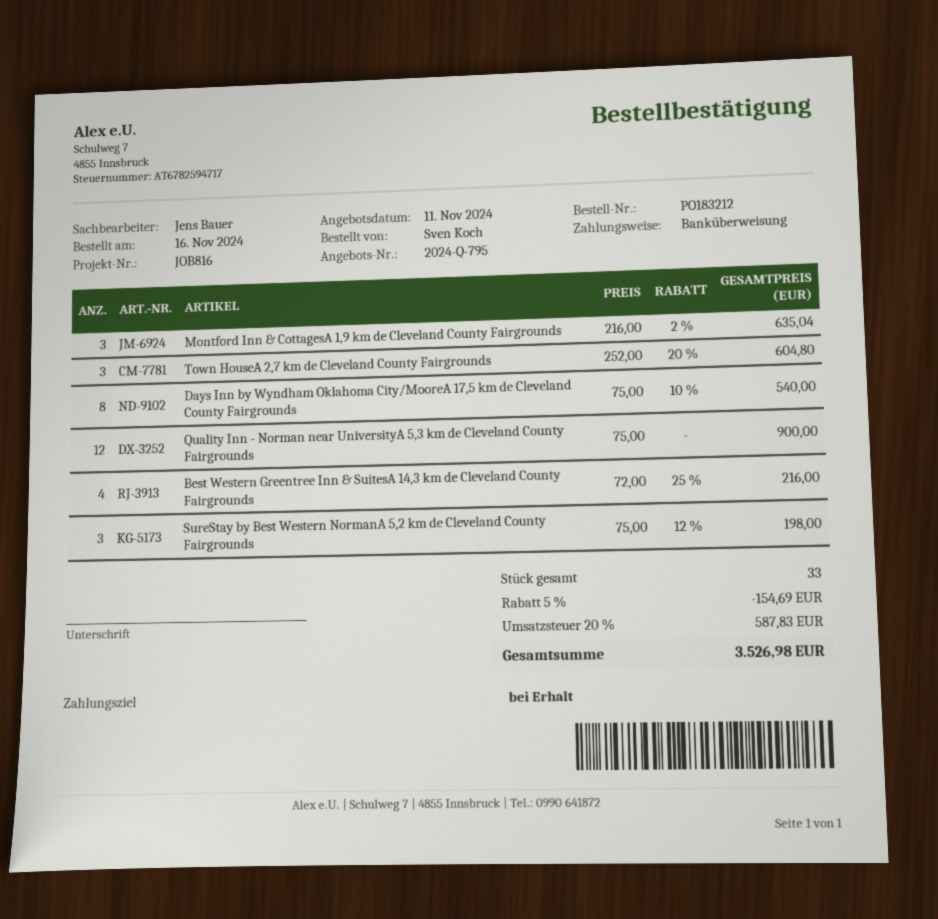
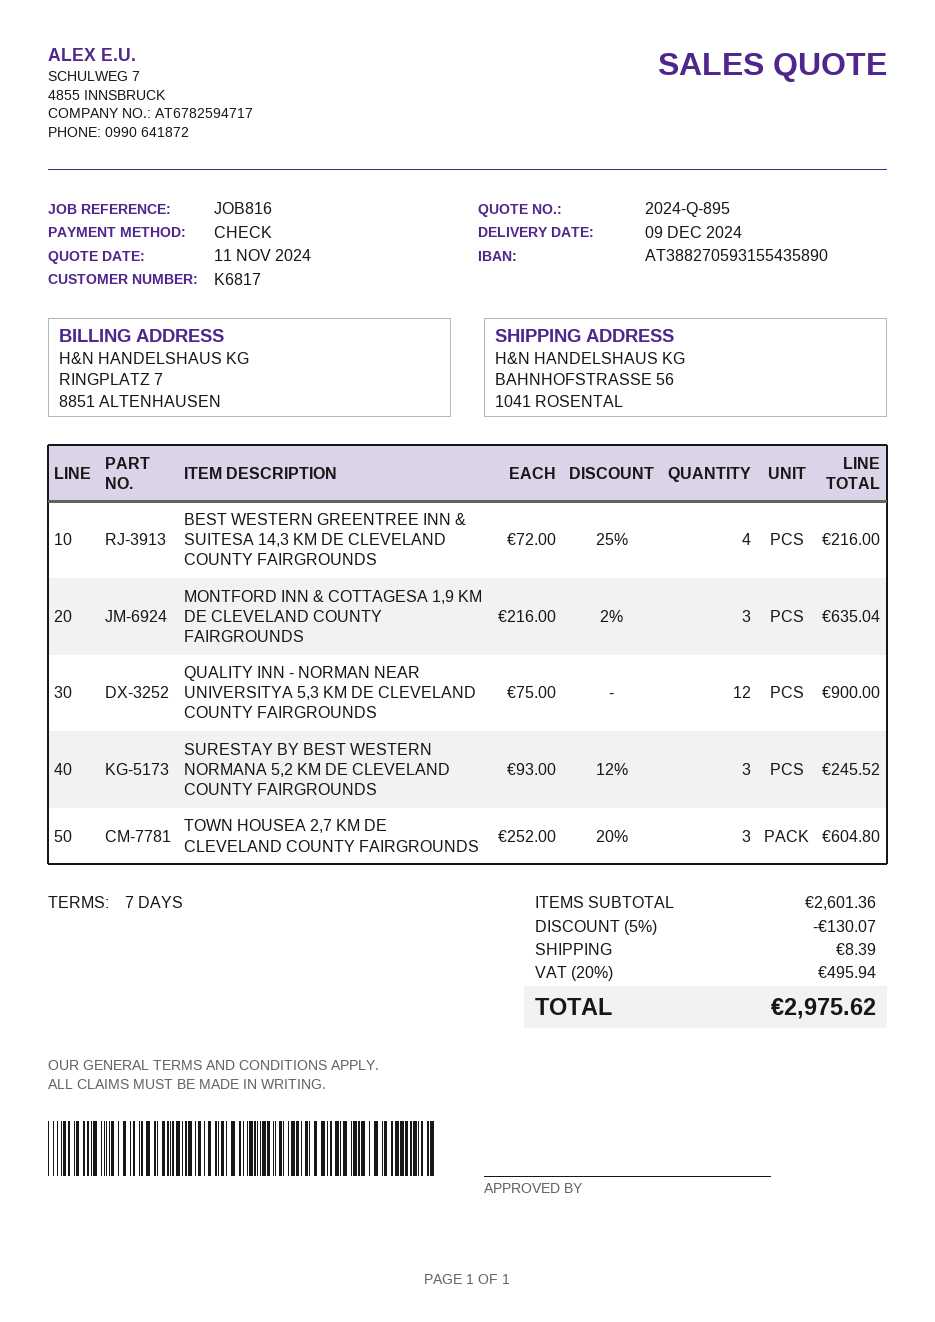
quote number: 2024-Q-795 -> 2024-Q-895
payment terms: on receipt -> 7 days
payment method: bank transfer -> cheque
Days Inn by Wyndham Oklahoma City/MooreA 17,5 km de Cleveland County Fairgrounds: 8 x 75.00 - 10% = 540.00 -> none
SureStay by Best Western NormanA 5,2 km de Cleveland County Fairgrounds: 3 x 75.00 - 12% = 198.00 -> 3 x 93.00 - 12% = 245.52
discount: 5% = 154.69 -> 5% = 130.07
shipping: none -> 8.39
tax: 20% = 587.83 -> 20% = 495.94
total: 3526.98 -> 2975.62

